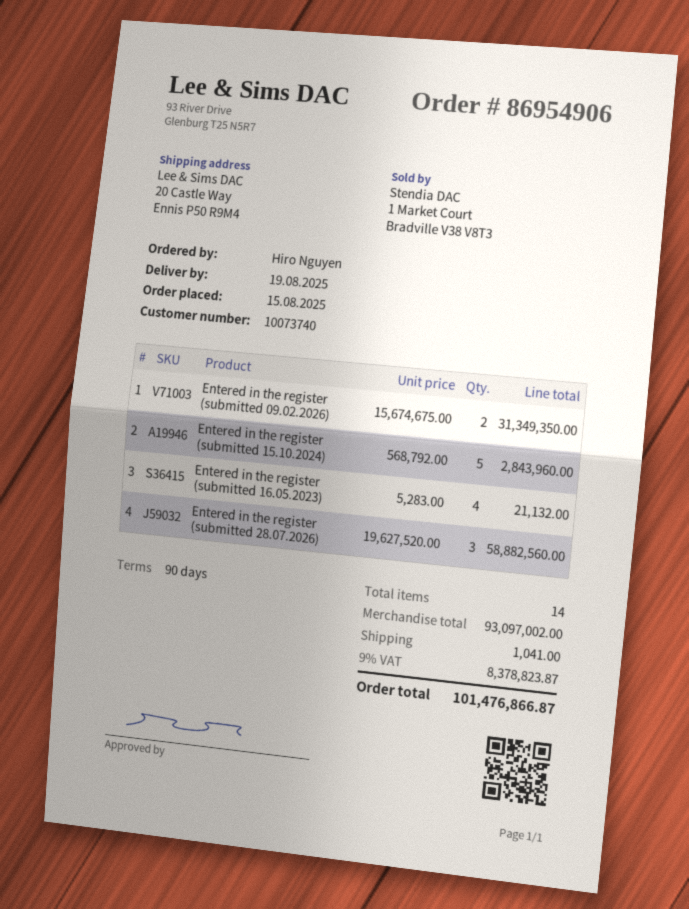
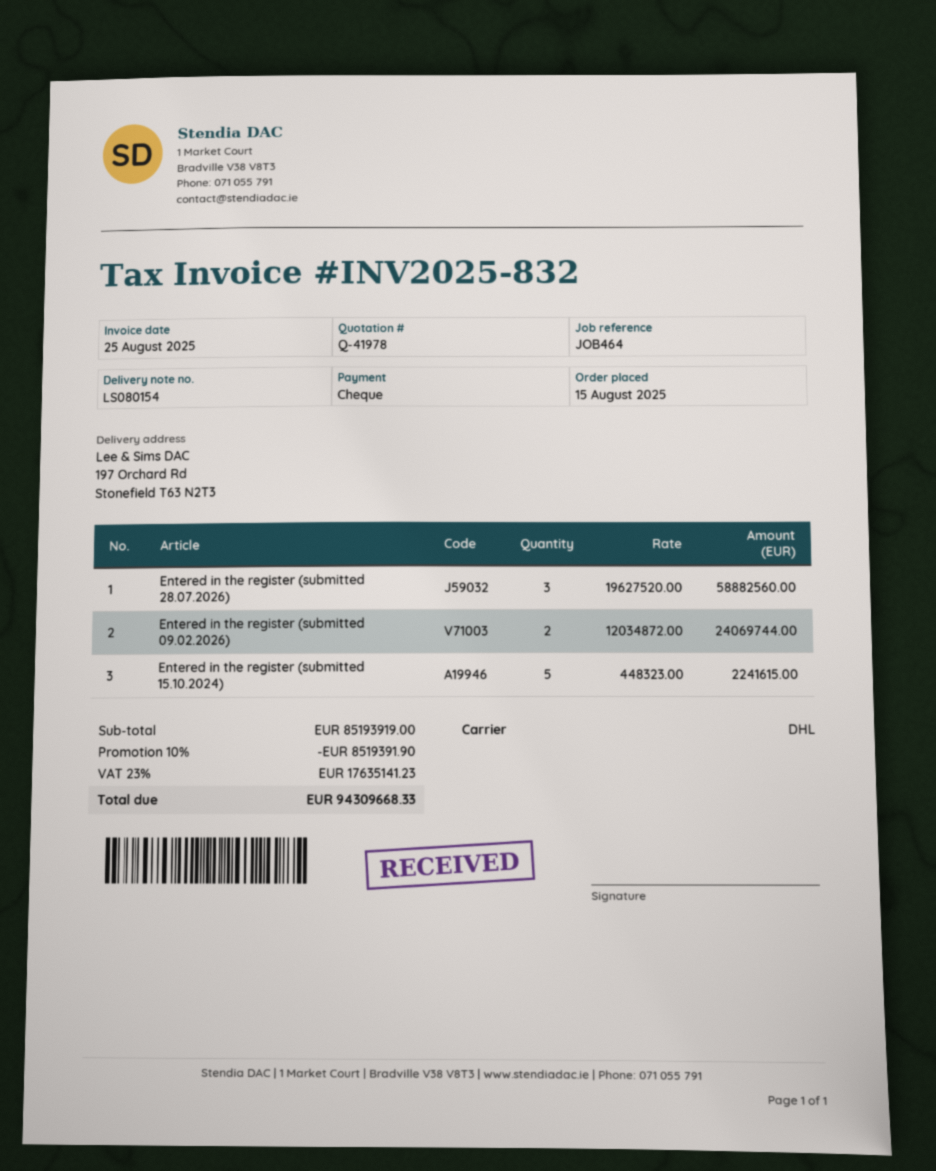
ship to: 20 Castle Way, Ennis P50 R9M4 -> 197 Orchard Rd, Stonefield T63 N2T3
Entered in the register (submitted 09.02.2026): 2 x 15674675.00 = 31349350.00 -> 2 x 12034872.00 = 24069744.00
Entered in the register (submitted 15.10.2024): 5 x 568792.00 = 2843960.00 -> 5 x 448323.00 = 2241615.00
Entered in the register (submitted 16.05.2023): 4 x 5283.00 = 21132.00 -> none
subtotal: 93097002.00 -> 85193919.00
discount: none -> 10% = 8519391.90
shipping: 1041.00 -> none
tax: 9% = 8378823.87 -> 23% = 17635141.23
total: 101476866.87 -> 94309668.33

